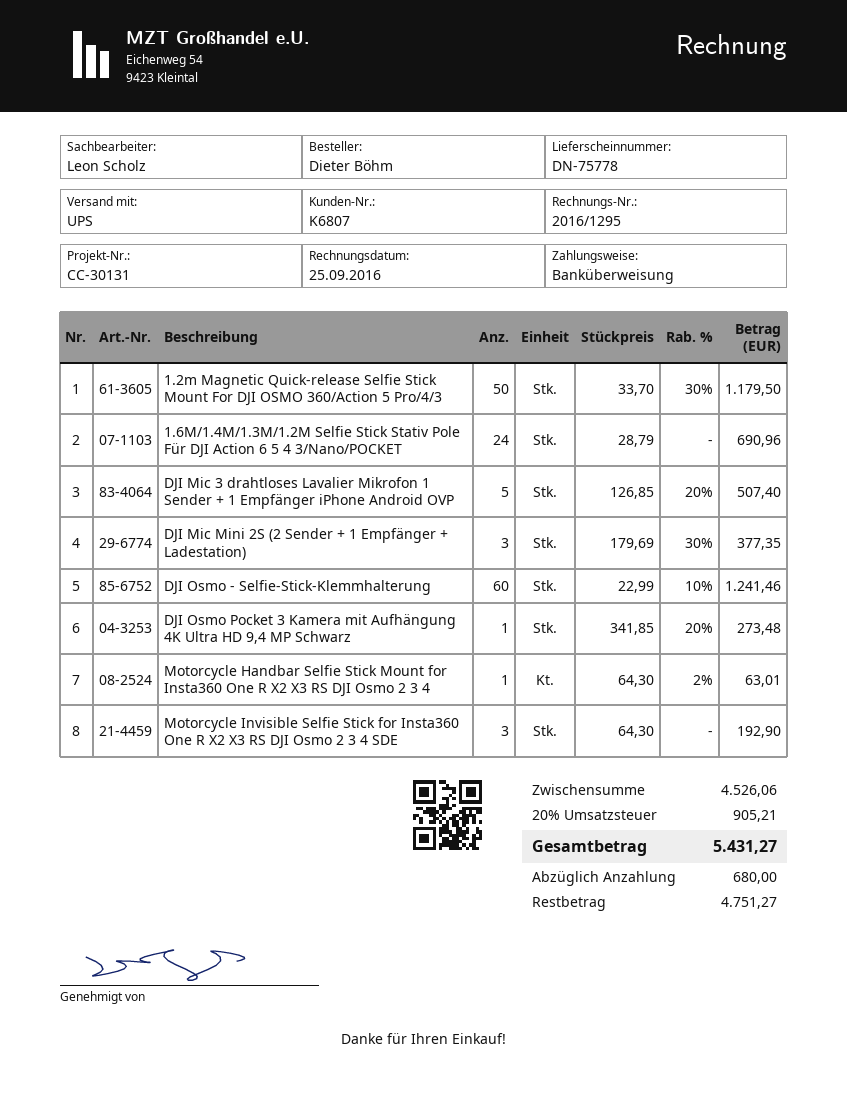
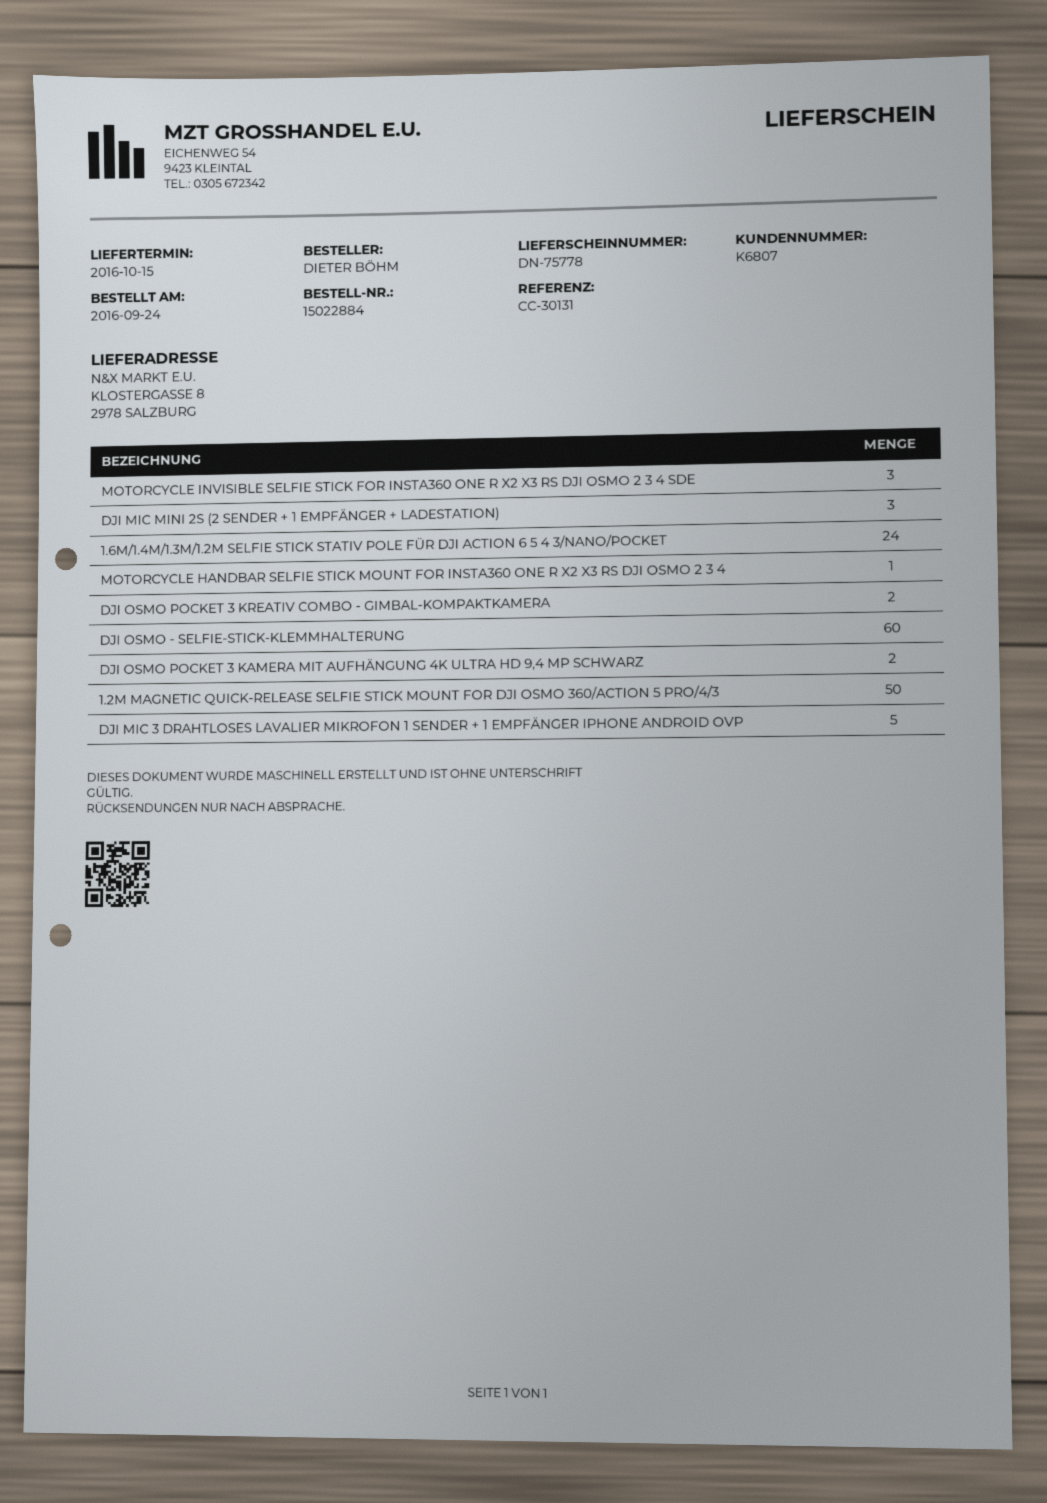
DJI Osmo Pocket 3 Kamera mit Aufhängung 4K Ultra HD 9,4 MP Schwarz: 1 -> 2
DJI OSMO POCKET 3 KREATIV COMBO - GIMBAL-KOMPAKTKAMERA: none -> 2

